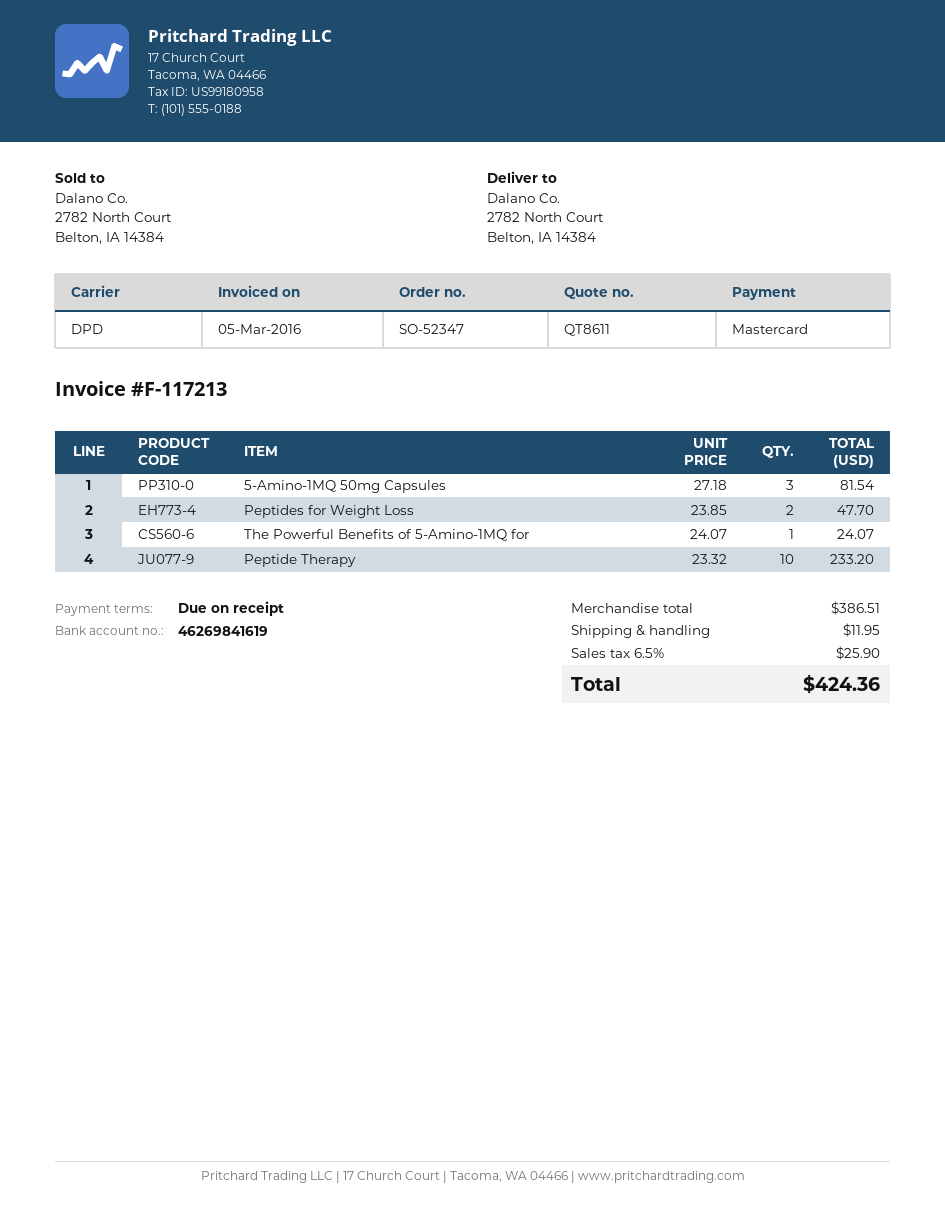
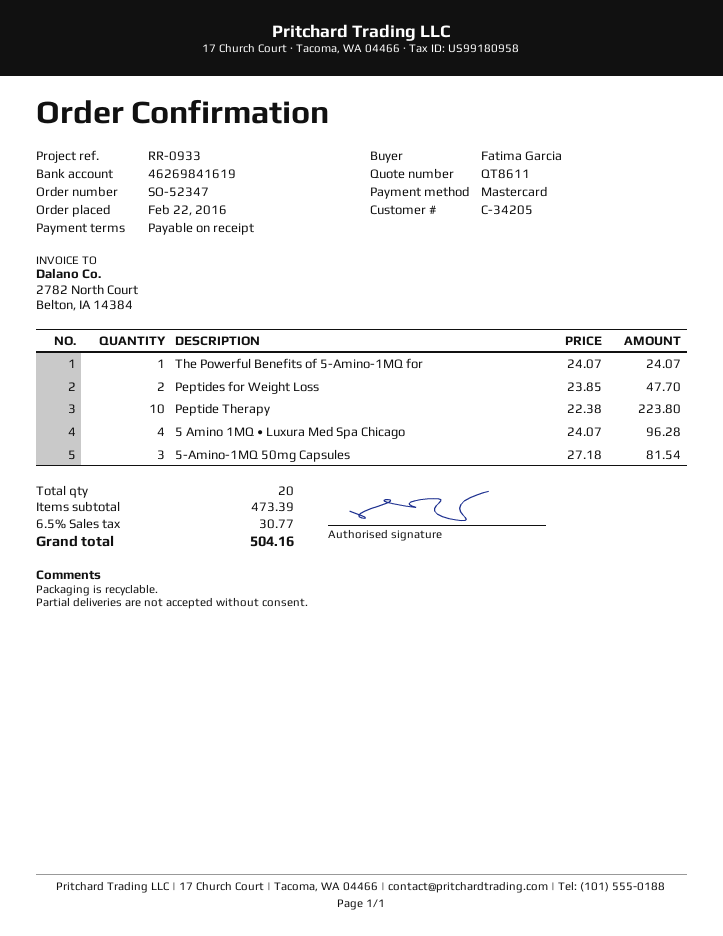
Peptide Therapy: 10 x 23.32 = 233.20 -> 10 x 22.38 = 223.80
5 Amino 1MQ • Luxura Med Spa Chicago: none -> 4 x 24.07 = 96.28
subtotal: 386.51 -> 473.39
shipping: 11.95 -> none
tax: 6.5% = 25.90 -> 6.5% = 30.77
total: 424.36 -> 504.16

